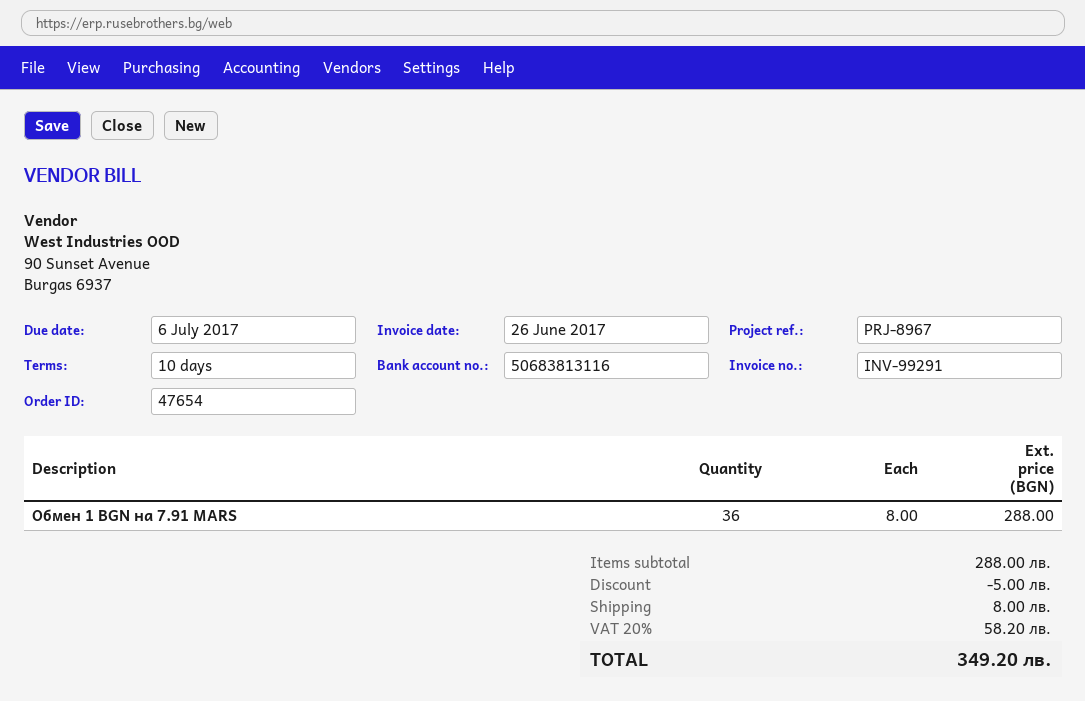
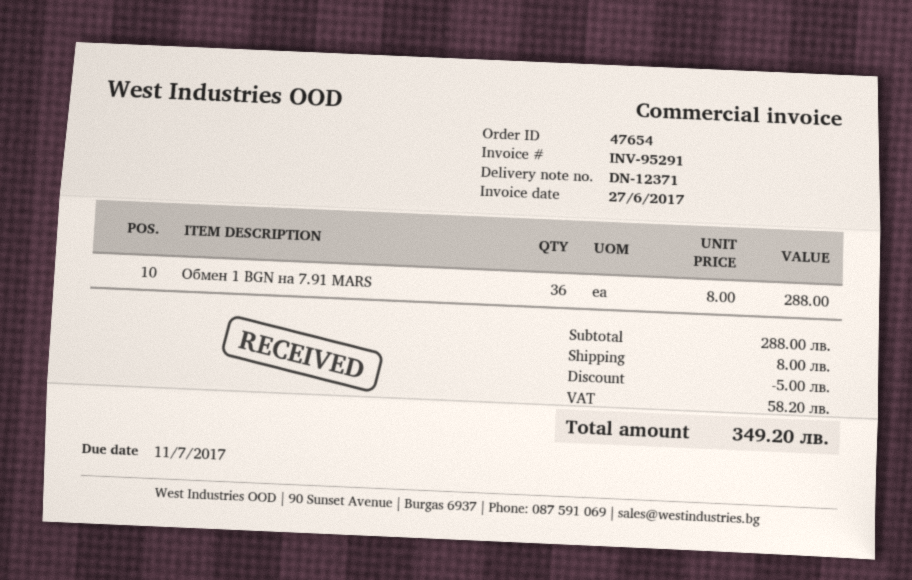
invoice number: INV-99291 -> INV-95291
invoice date: 2017-06-26 -> 2017-06-27
due date: 2017-07-06 -> 2017-07-11

